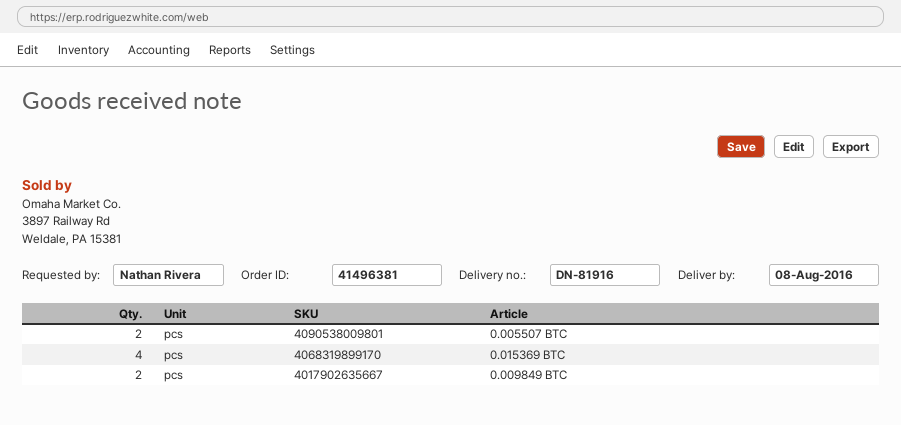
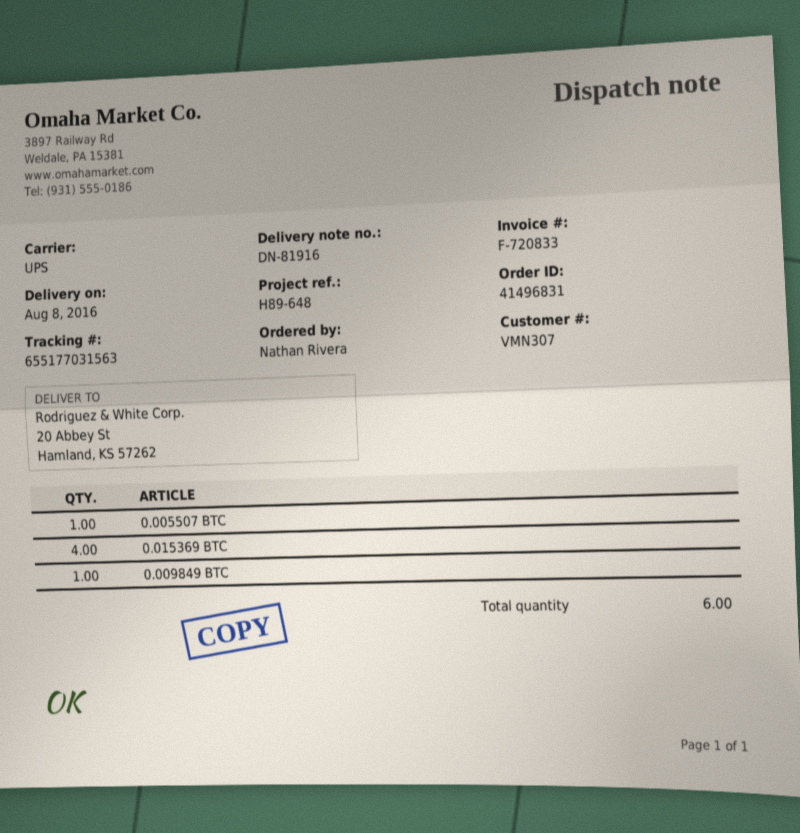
order number: 41496381 -> 41496831
0.005507 BTC: 2 -> 1
0.009849 BTC: 2 -> 1

